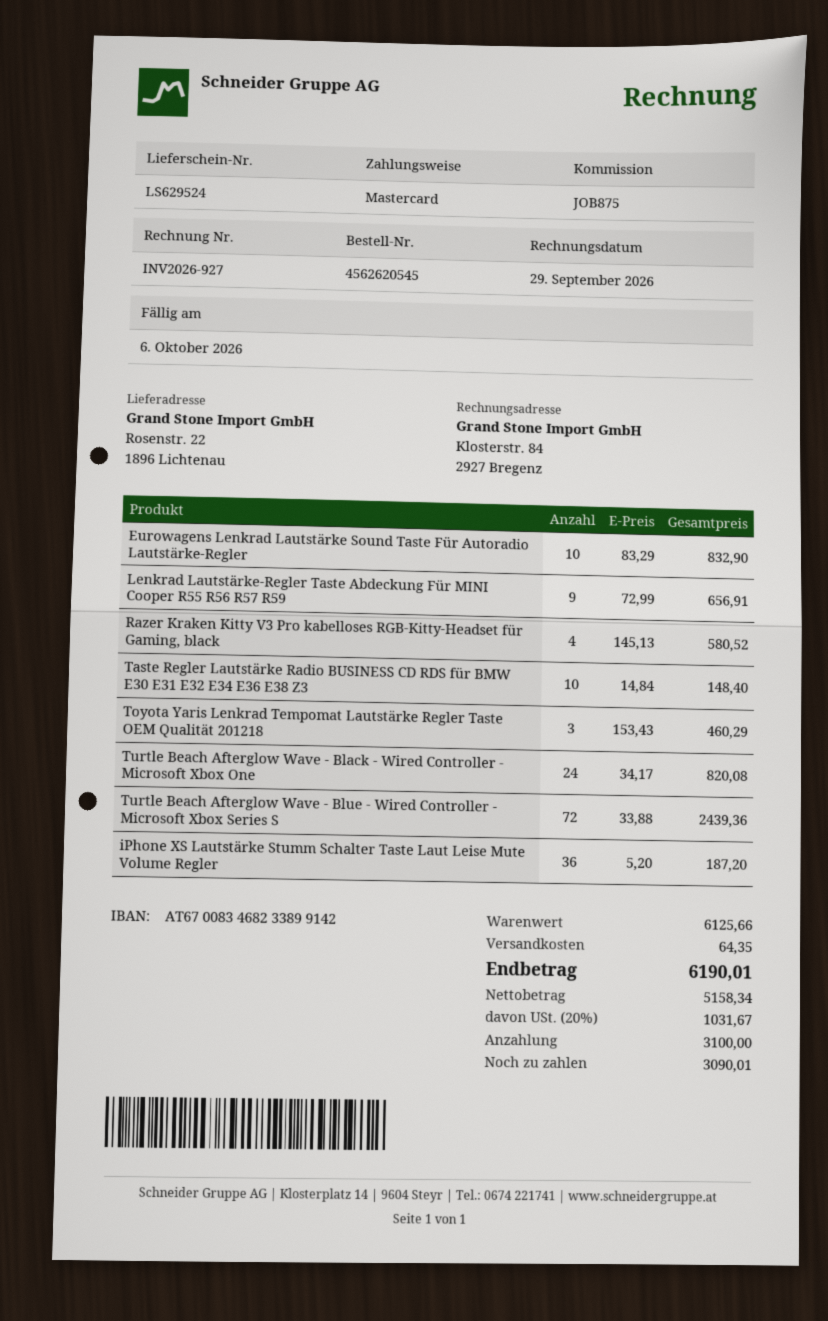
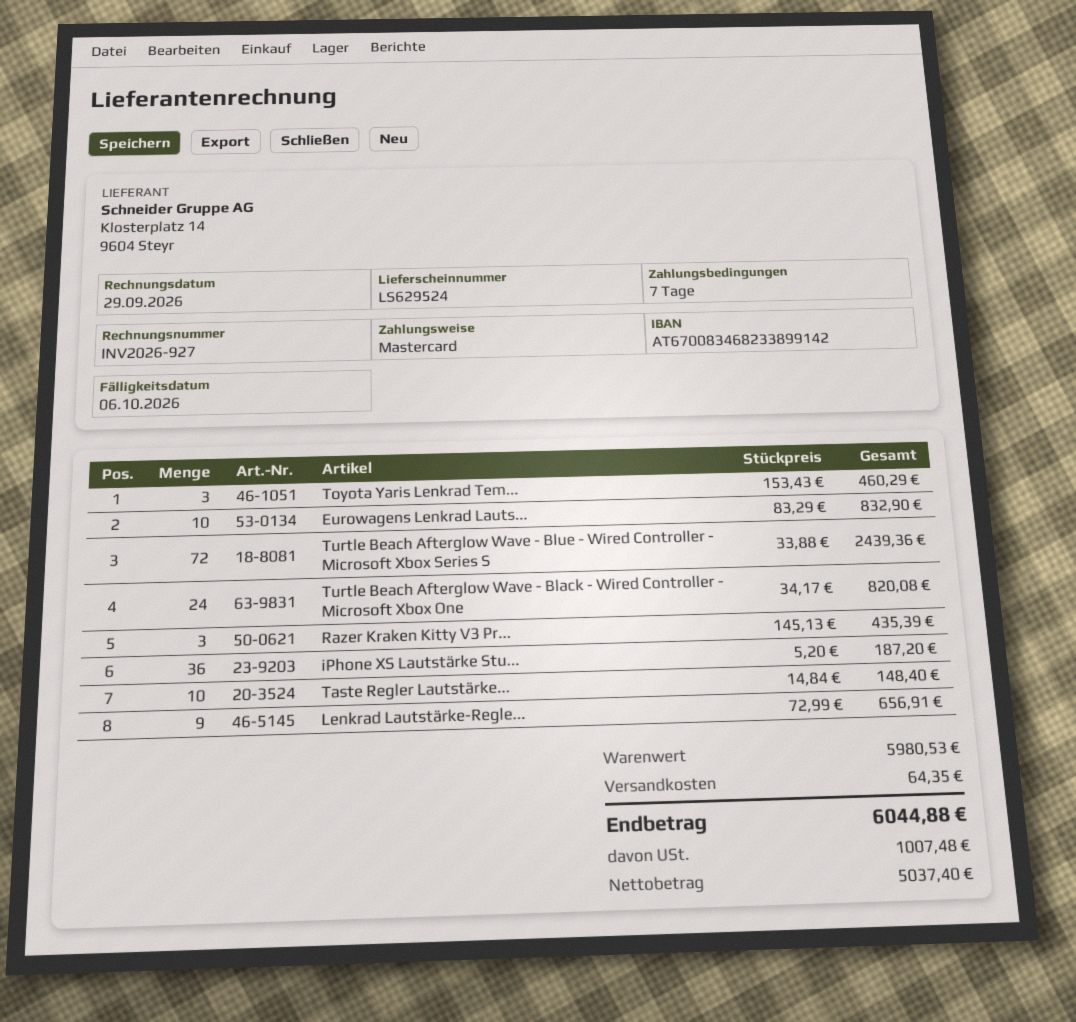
Razer Kraken Kitty V3 Pro kabelloses RGB-Kitty-Headset für Gaming, black: 4 x 145.13 = 580.52 -> 3 x 145.13 = 435.39
subtotal: 6125.66 -> 5980.53
net: 5158.34 -> 5037.40
tax: 1031.67 -> 1007.48
total: 6190.01 -> 6044.88

